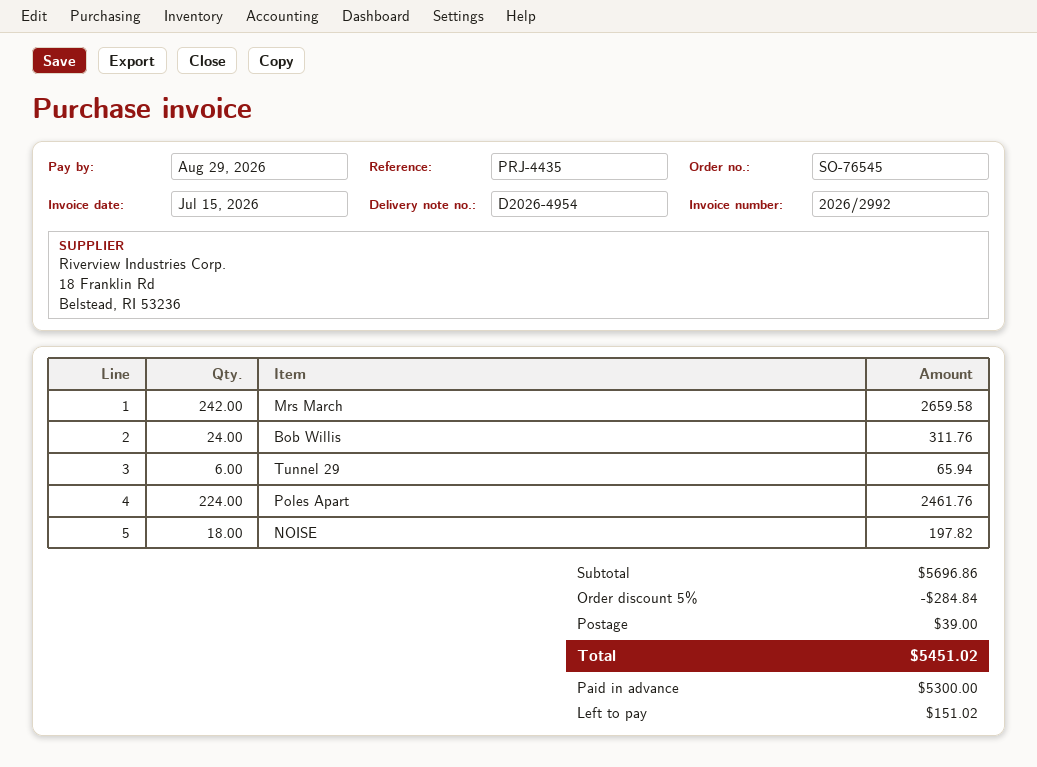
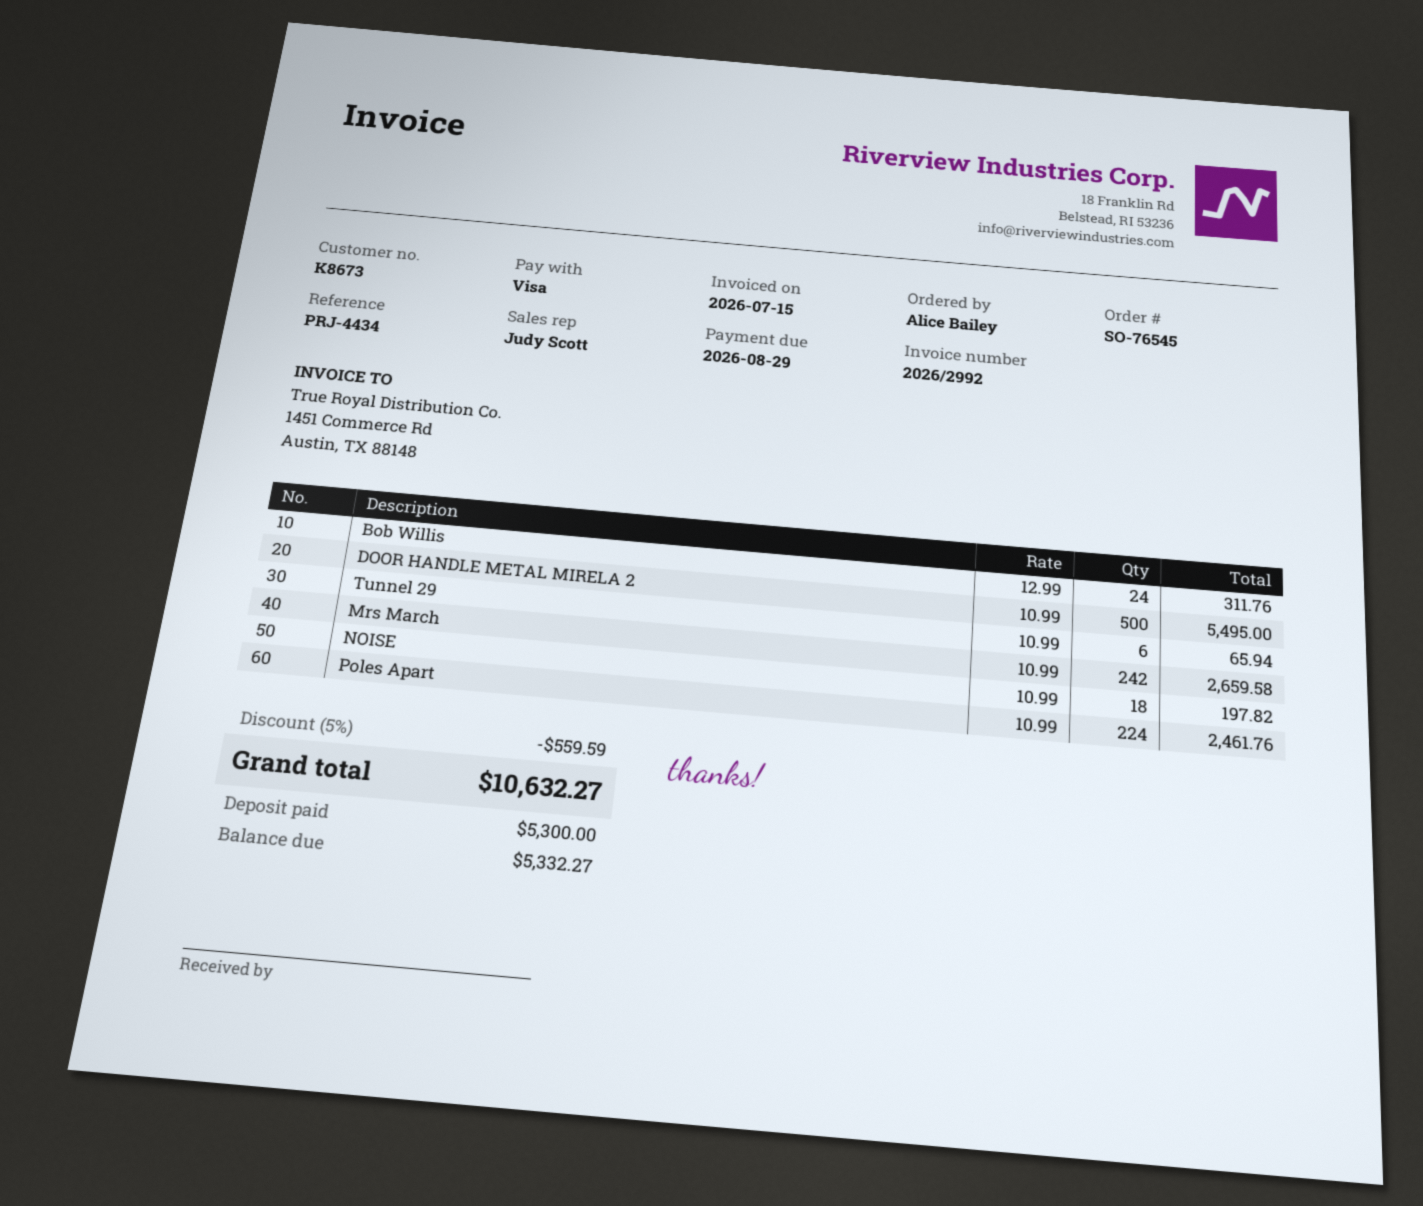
reference: PRJ-4435 -> PRJ-4434
DOOR HANDLE METAL MIRELA 2: none -> 500 for 5495.00
discount: 5% = 284.84 -> 5% = 559.59
shipping: 39.00 -> none
total: 5451.02 -> 10632.27
balance: 151.02 -> 5332.27

